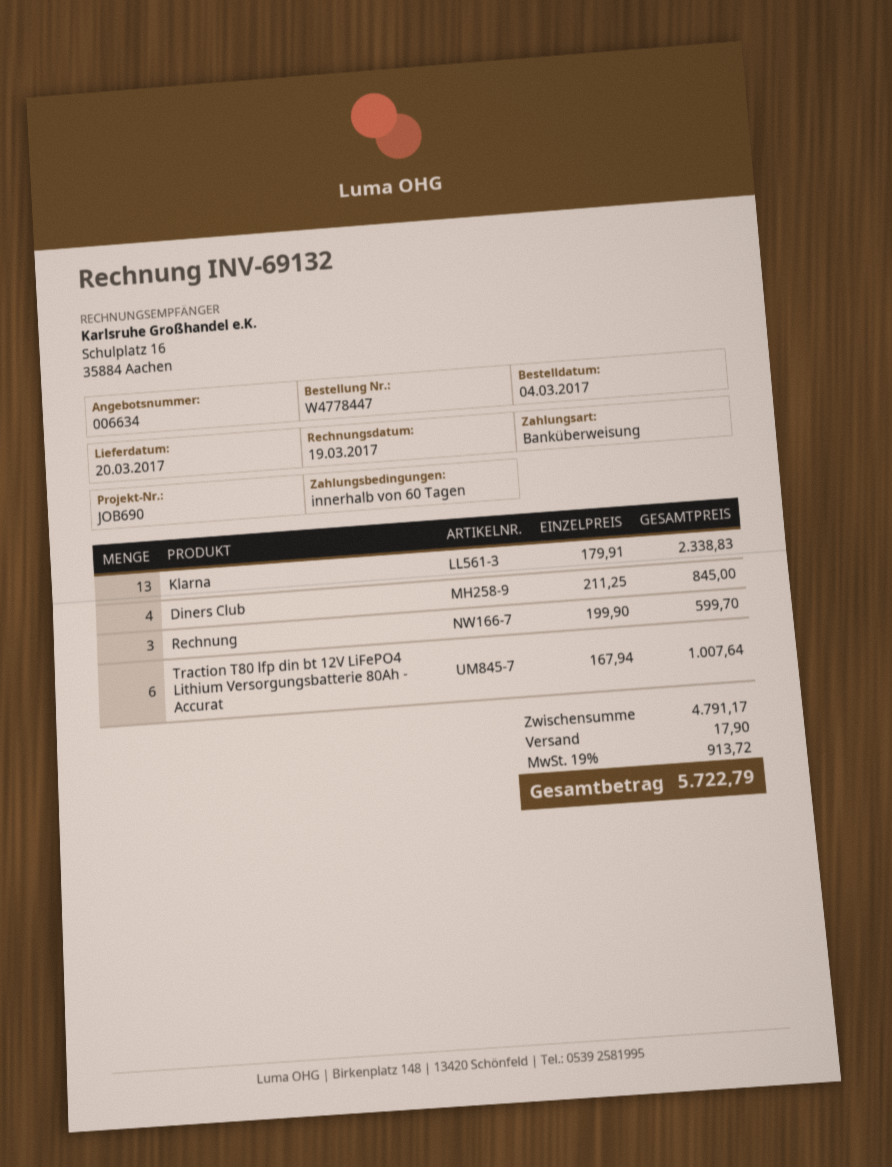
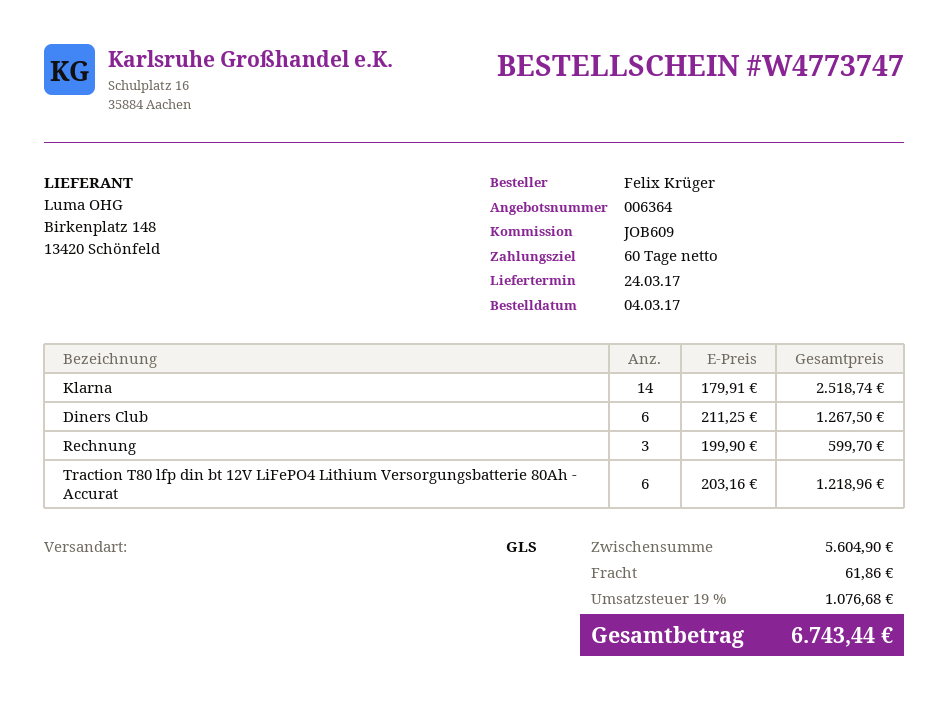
quote number: 006634 -> 006364
order number: W4778447 -> W4773747
delivery date: 2017-03-20 -> 2017-03-24
reference: JOB690 -> JOB609
Klarna: 13 x 179.91 = 2338.83 -> 14 x 179.91 = 2518.74
Diners Club: 4 x 211.25 = 845.00 -> 6 x 211.25 = 1267.50
Traction T80 lfp din bt 12V LiFePO4 Lithium Versorgungsbatterie 80Ah - Accurat: 6 x 167.94 = 1007.64 -> 6 x 203.16 = 1218.96
subtotal: 4791.17 -> 5604.90
shipping: 17.90 -> 61.86
tax: 19% = 913.72 -> 19% = 1076.68
total: 5722.79 -> 6743.44

